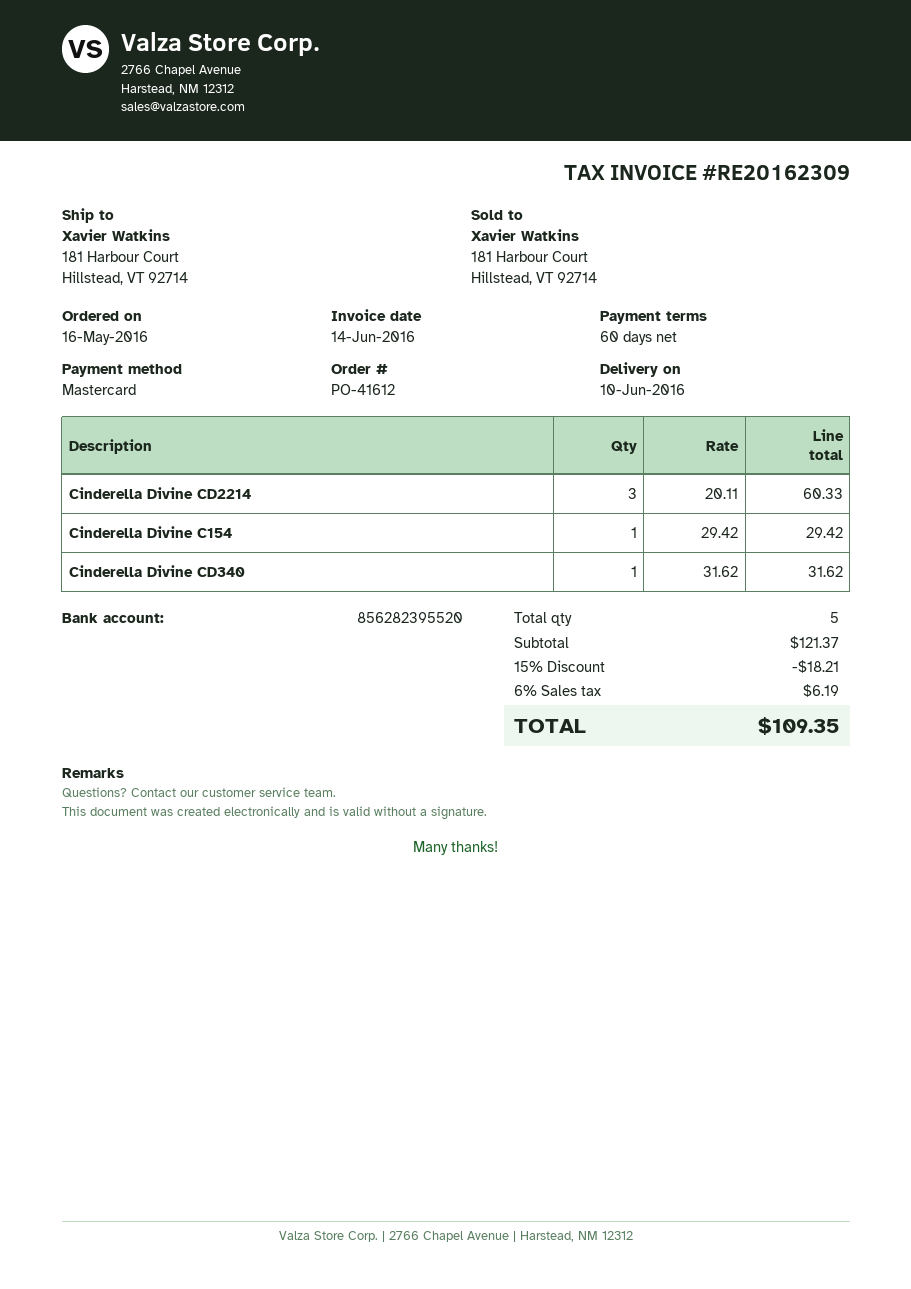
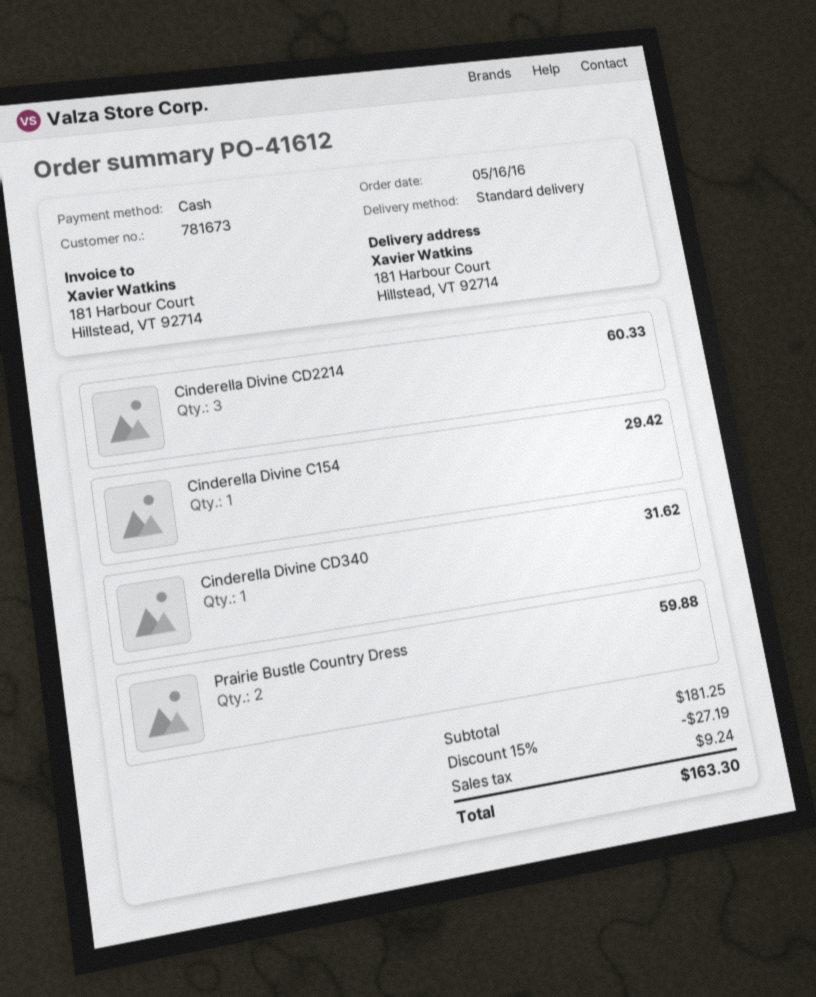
payment method: Mastercard -> cash
Prairie Bustle Country Dress: none -> 2 for 59.88
subtotal: 121.37 -> 181.25
discount: 15% = 18.21 -> 15% = 27.19
tax: 6.19 -> 9.24
total: 109.35 -> 163.30

